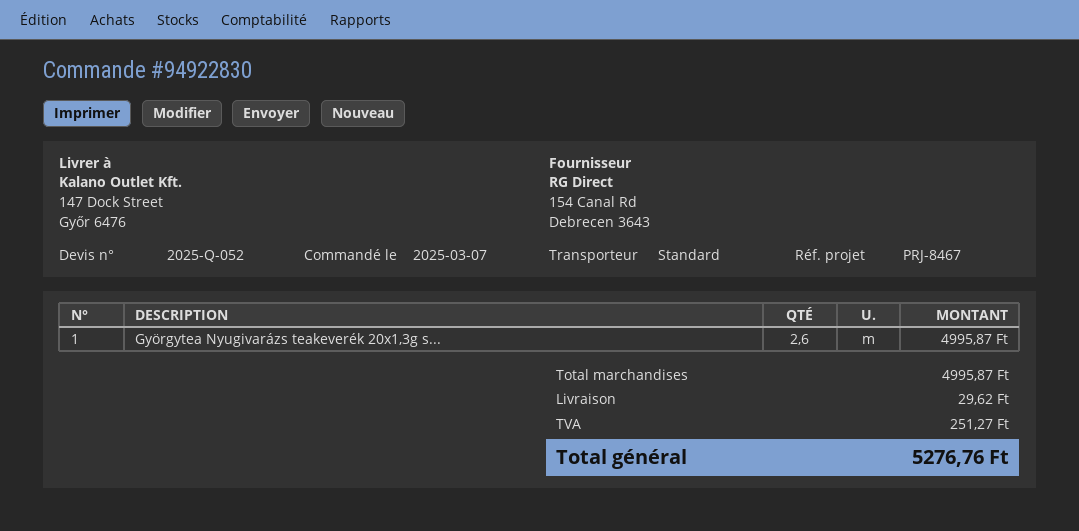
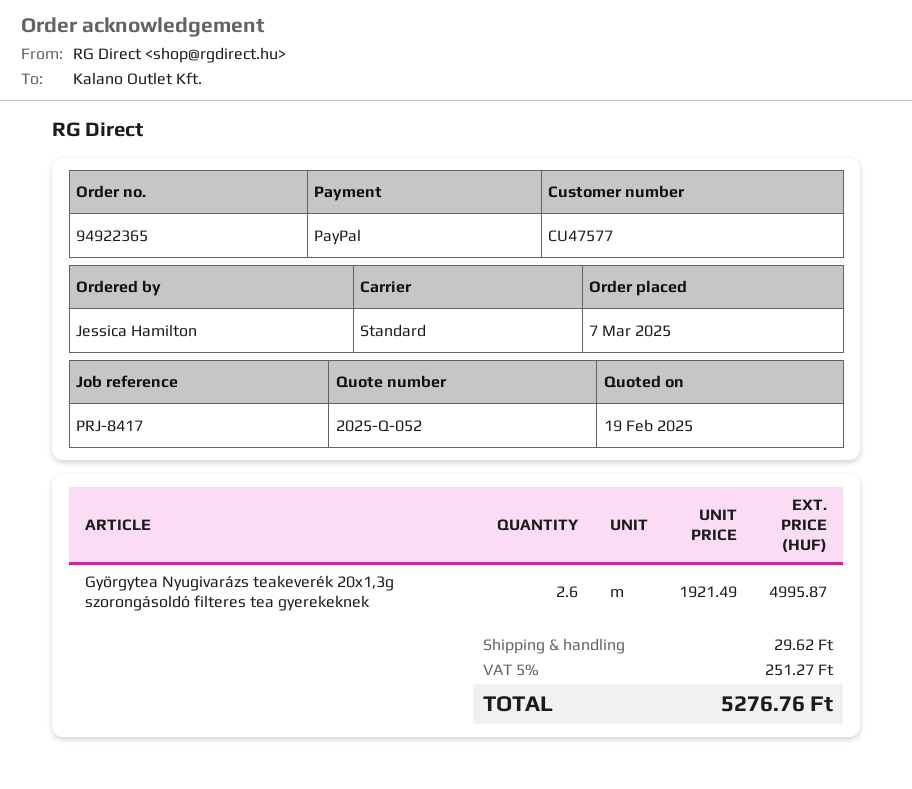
order number: 94922830 -> 94922365
reference: PRJ-8467 -> PRJ-8417

